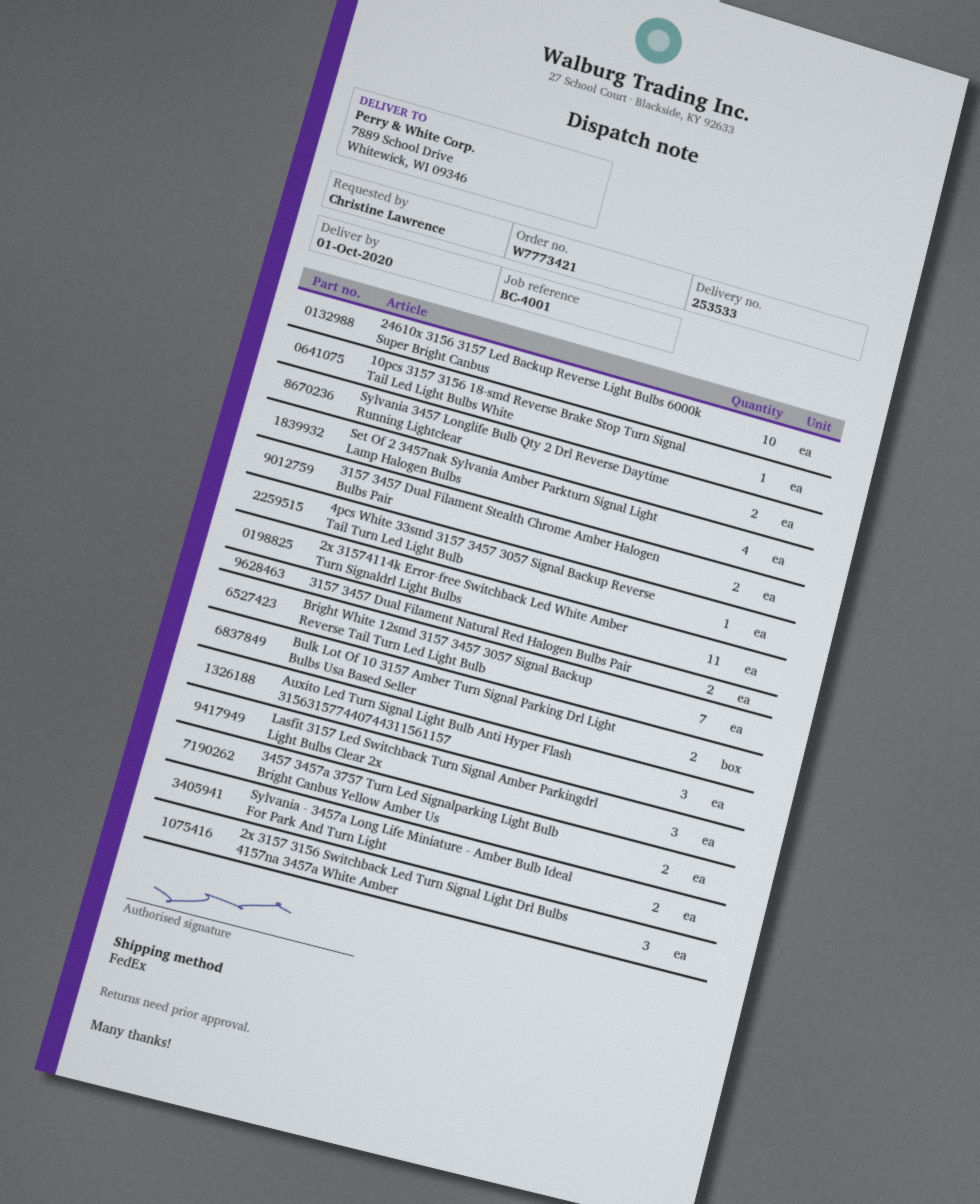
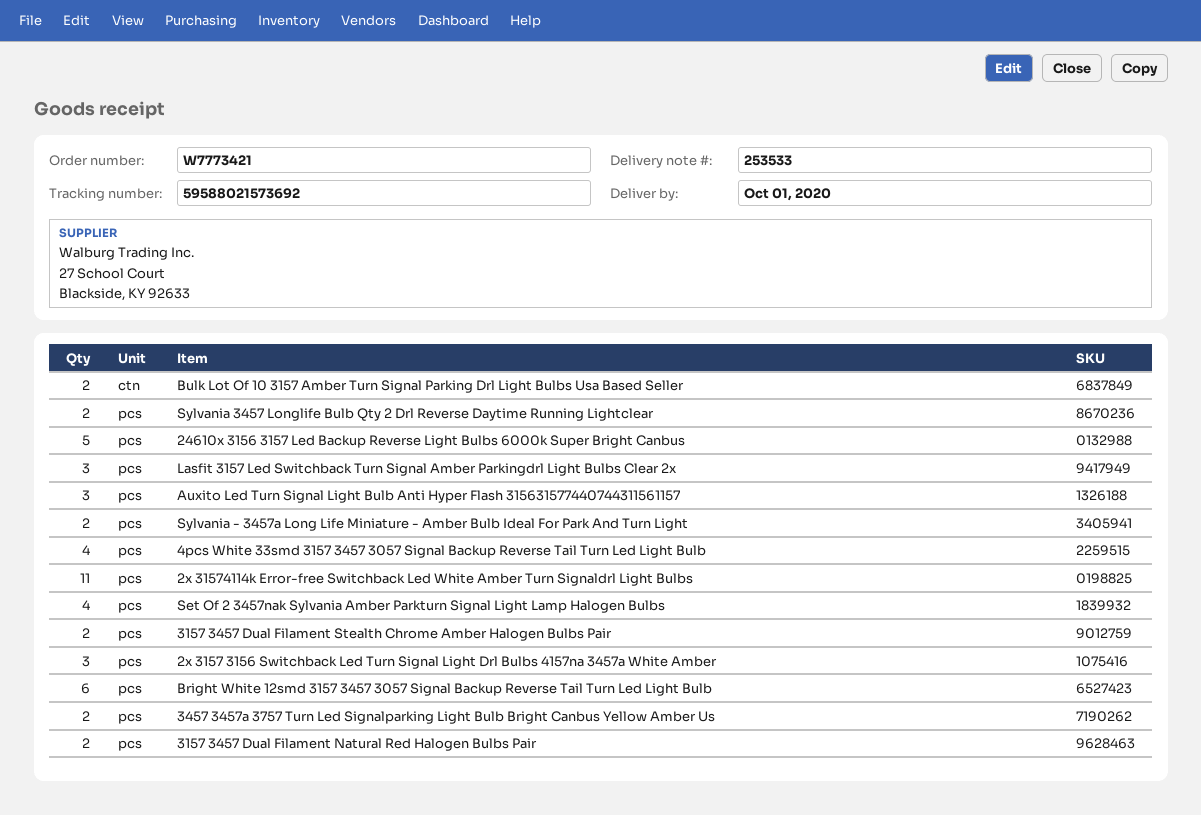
24610x 3156 3157 Led Backup Reverse Light Bulbs 6000k Super Bright Canbus: 10 -> 5
10pcs 3157 3156 18-smd Reverse Brake Stop Turn Signal Tail Led Light Bulbs White: 1 -> none
4pcs White 33smd 3157 3457 3057 Signal Backup Reverse Tail Turn Led Light Bulb: 1 -> 4
Bright White 12smd 3157 3457 3057 Signal Backup Reverse Tail Turn Led Light Bulb: 7 -> 6

